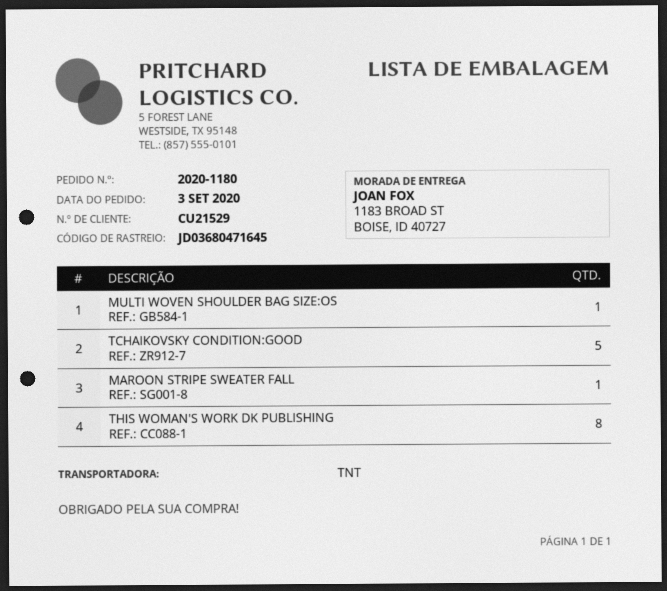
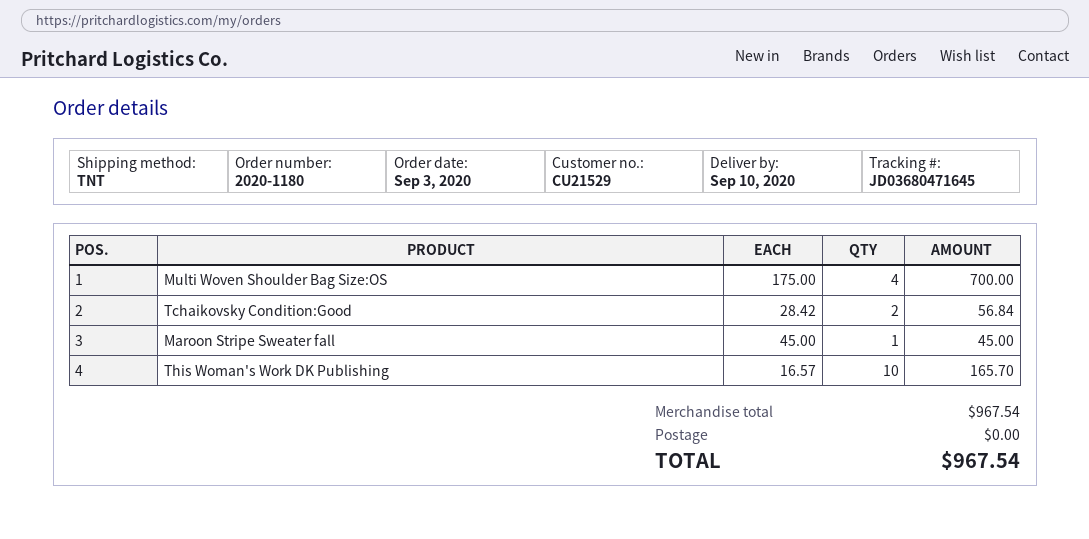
MULTI WOVEN SHOULDER BAG SIZE:OS: 1 -> 4
TCHAIKOVSKY CONDITION:GOOD: 5 -> 2
THIS WOMAN'S WORK DK PUBLISHING: 8 -> 10

